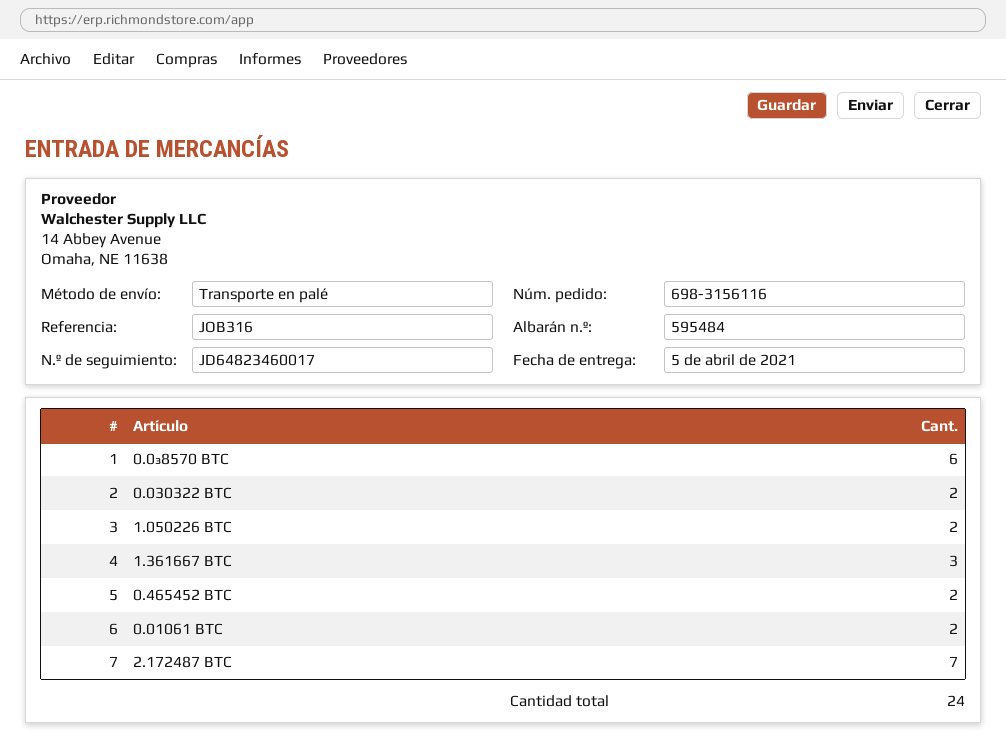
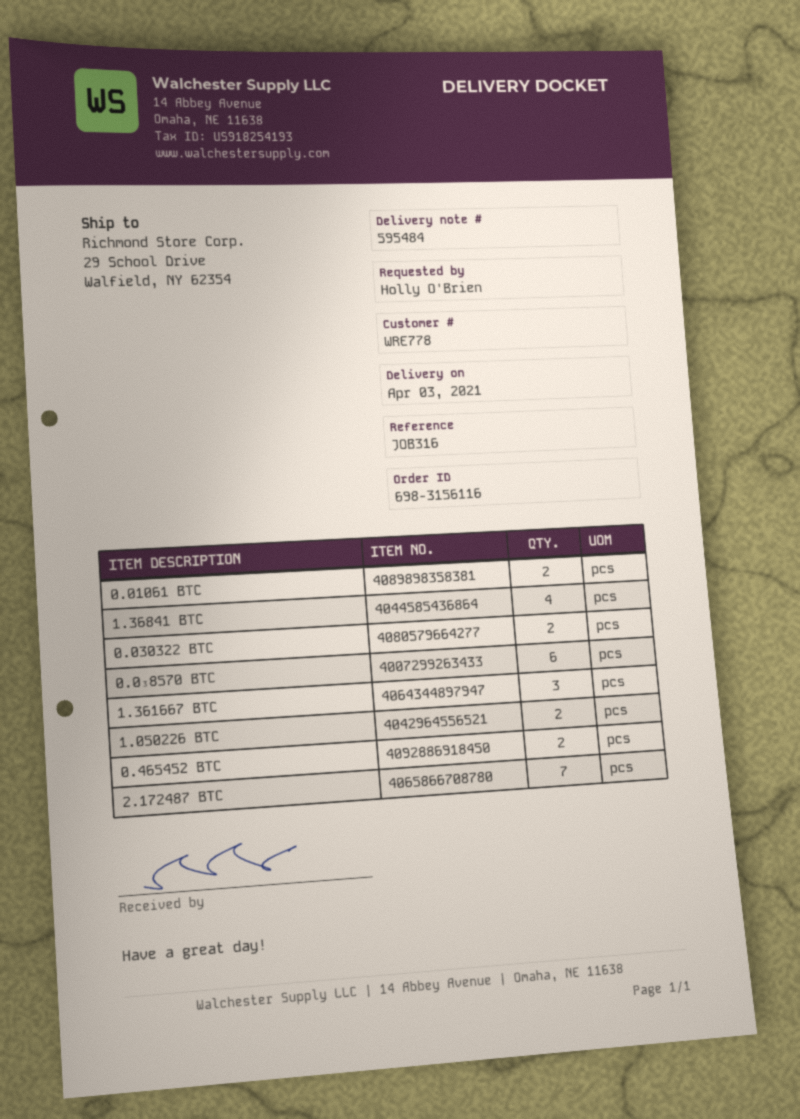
delivery date: 2021-04-05 -> 2021-04-03
1.36841 BTC: none -> 4

